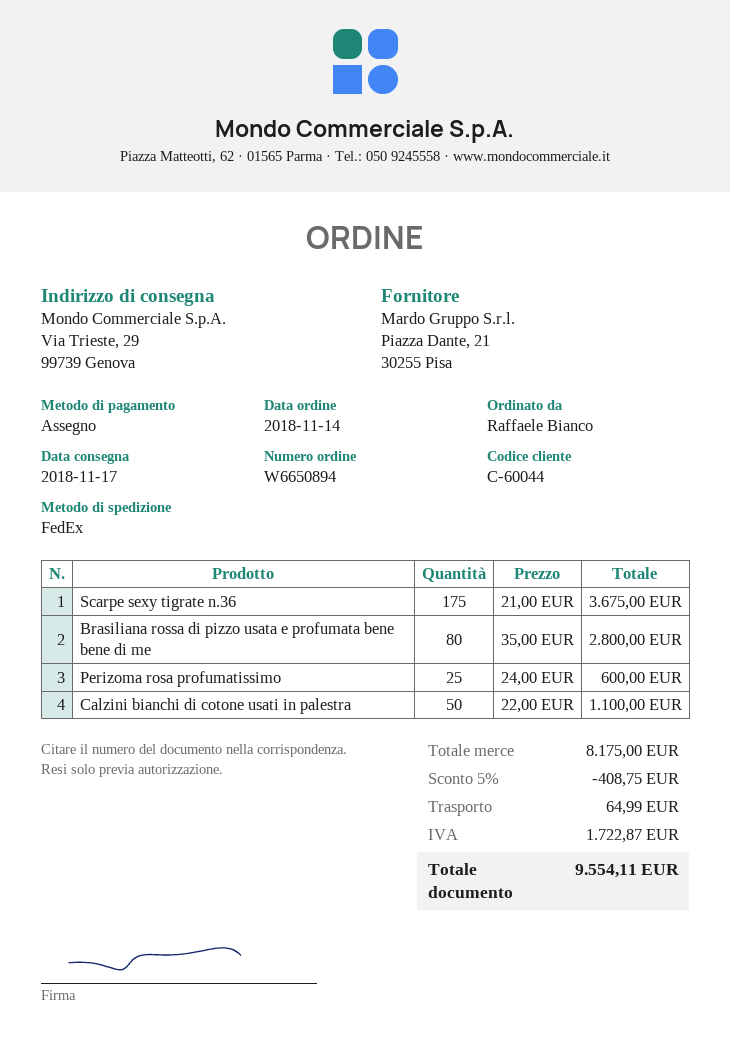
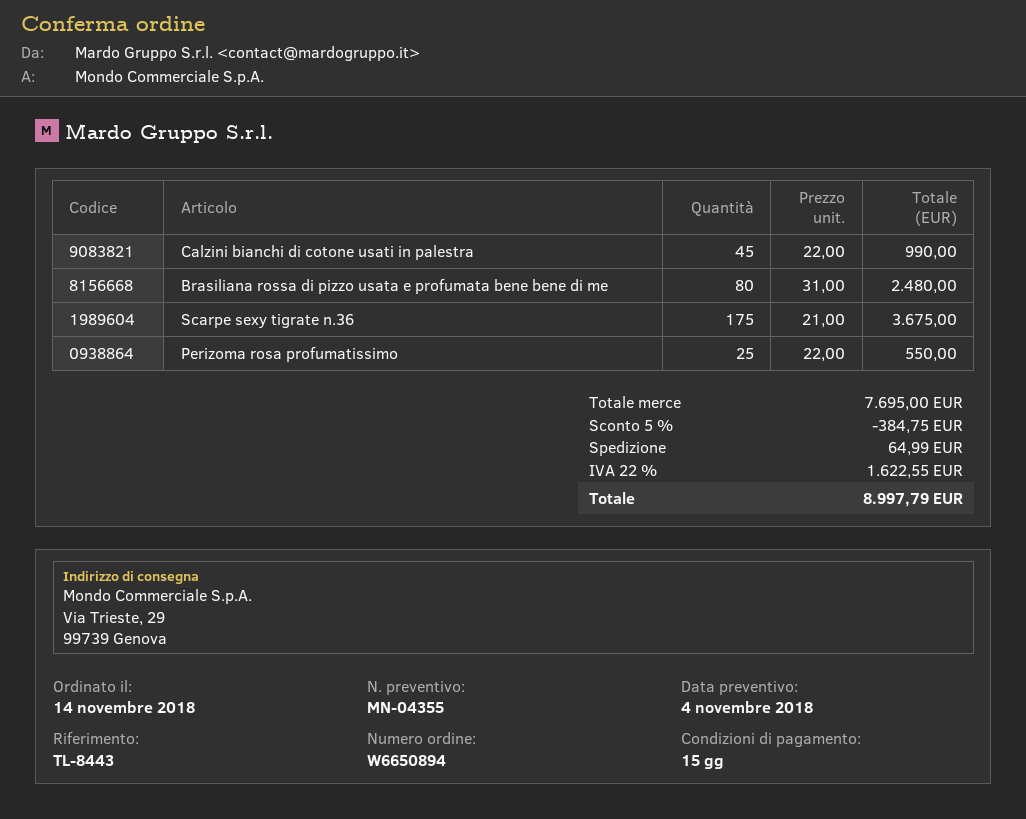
Brasiliana rossa di pizzo usata e profumata bene bene di me: 80 x 35.00 = 2800.00 -> 80 x 31.00 = 2480.00
Perizoma rosa profumatissimo: 25 x 24.00 = 600.00 -> 25 x 22.00 = 550.00
Calzini bianchi di cotone usati in palestra: 50 x 22.00 = 1100.00 -> 45 x 22.00 = 990.00
subtotal: 8175.00 -> 7695.00
discount: 5% = 408.75 -> 5% = 384.75
tax: 1722.87 -> 1622.55
total: 9554.11 -> 8997.79

